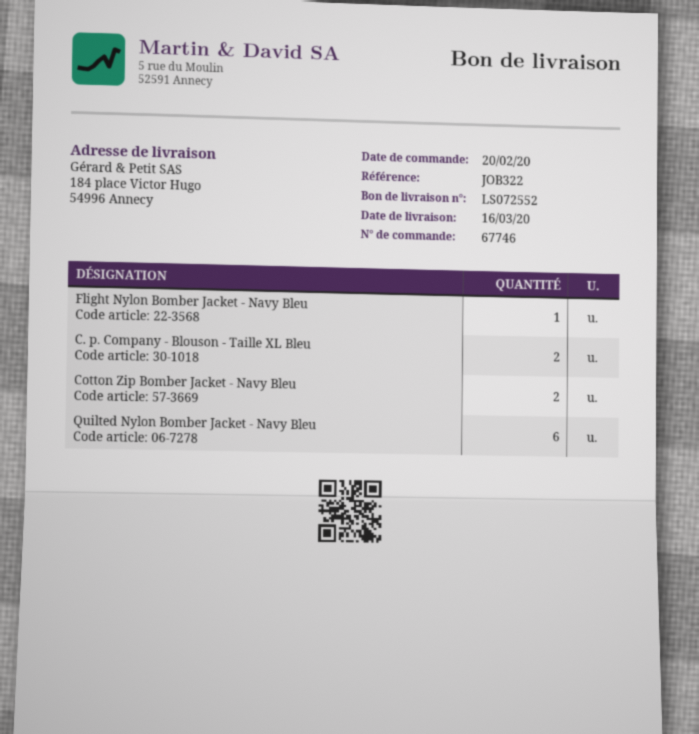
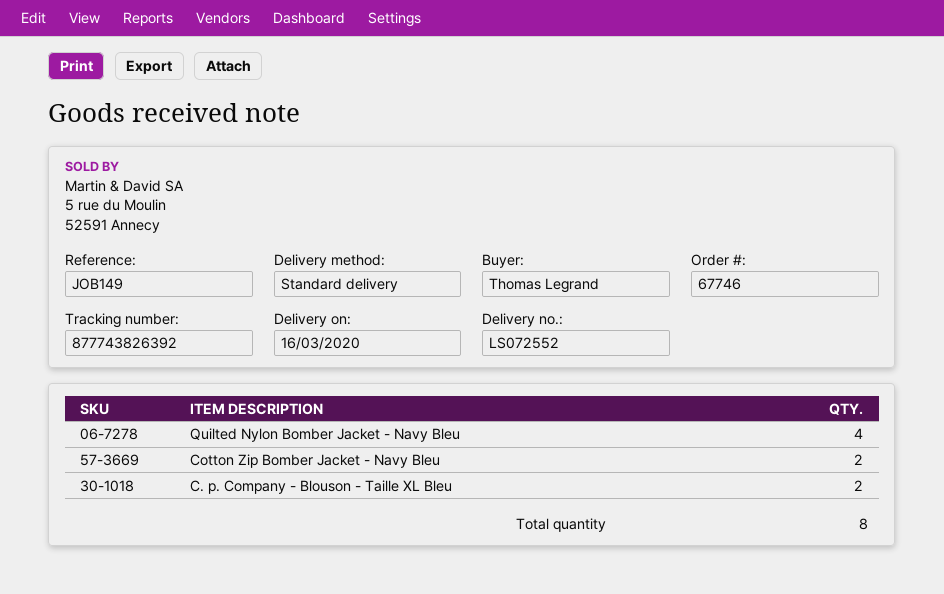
reference: JOB322 -> JOB149
Flight Nylon Bomber Jacket - Navy Bleu: 1 -> none
Quilted Nylon Bomber Jacket - Navy Bleu: 6 -> 4

